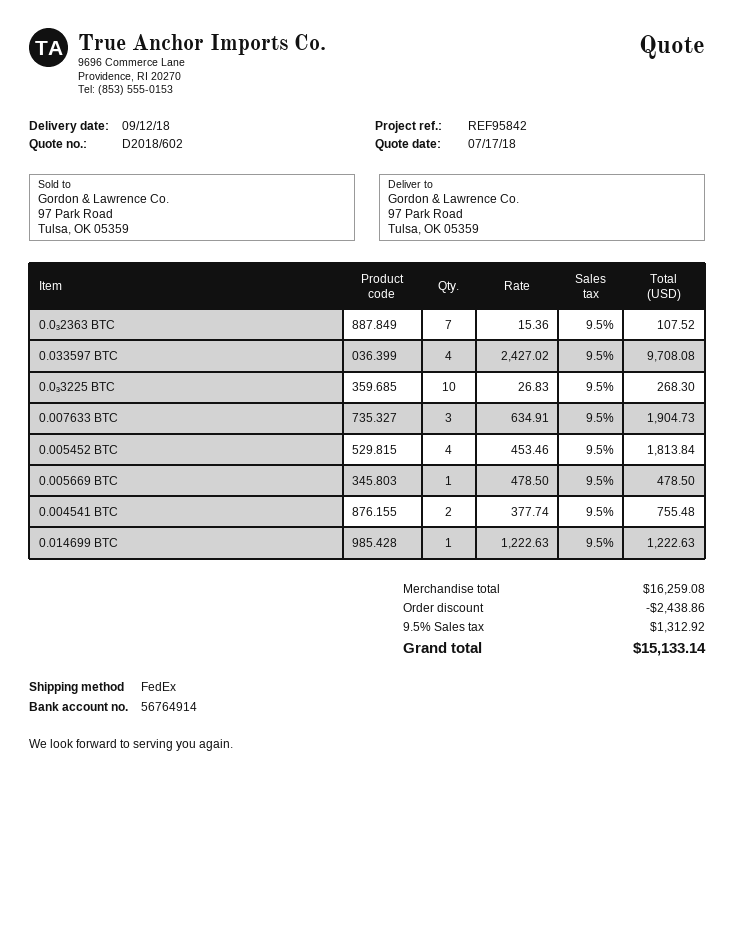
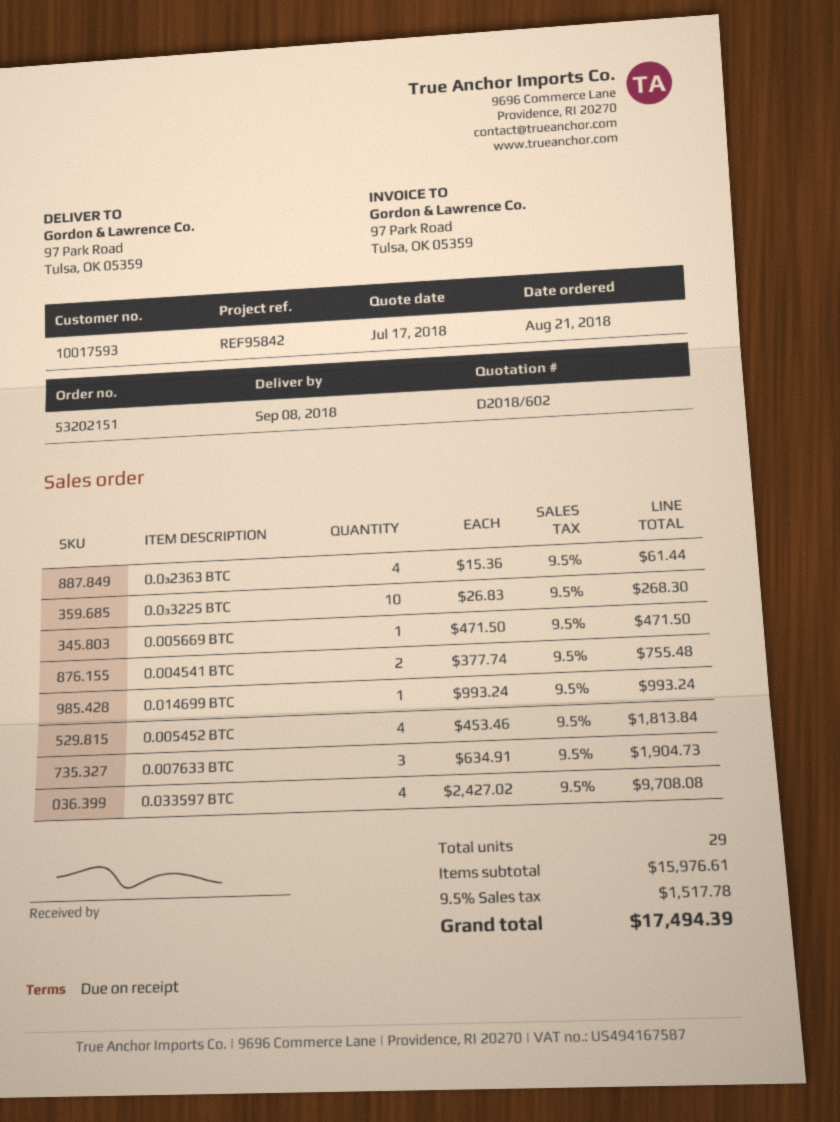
delivery date: 2018-09-12 -> 2018-09-08
0.0₃2363 BTC: 7 x 15.36 = 107.52 -> 4 x 15.36 = 61.44
0.005669 BTC: 1 x 478.50 = 478.50 -> 1 x 471.50 = 471.50
0.014699 BTC: 1 x 1222.63 = 1222.63 -> 1 x 993.24 = 993.24
subtotal: 16259.08 -> 15976.61
discount: 2438.86 -> none
tax: 9.5% = 1312.92 -> 9.5% = 1517.78
total: 15133.14 -> 17494.39

